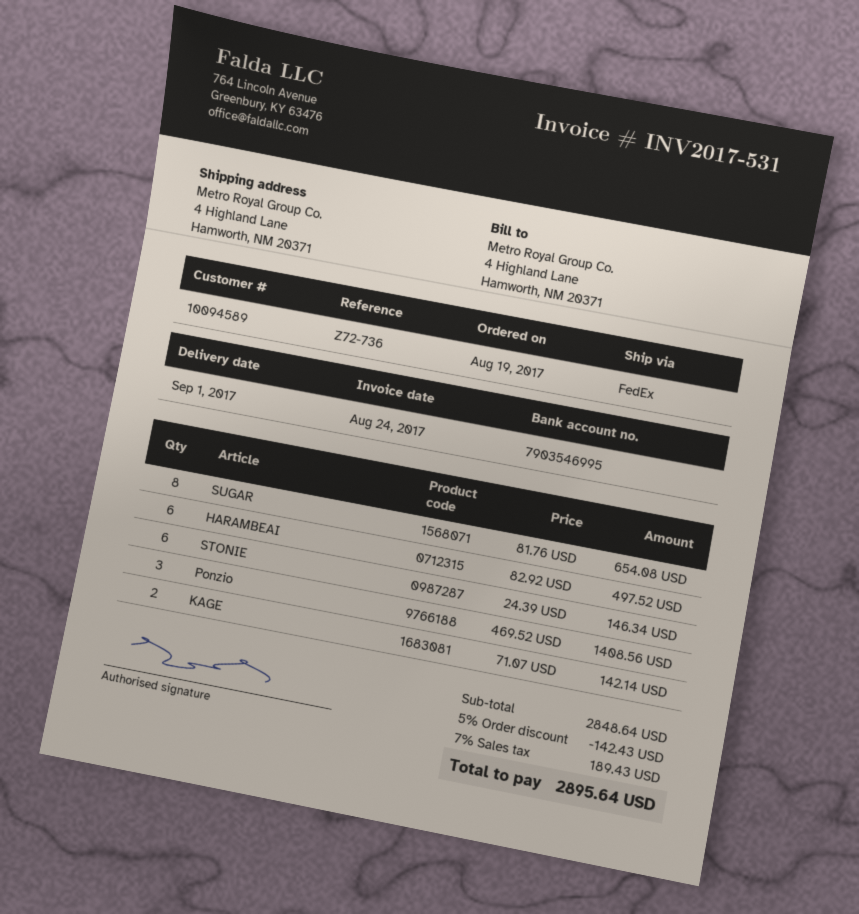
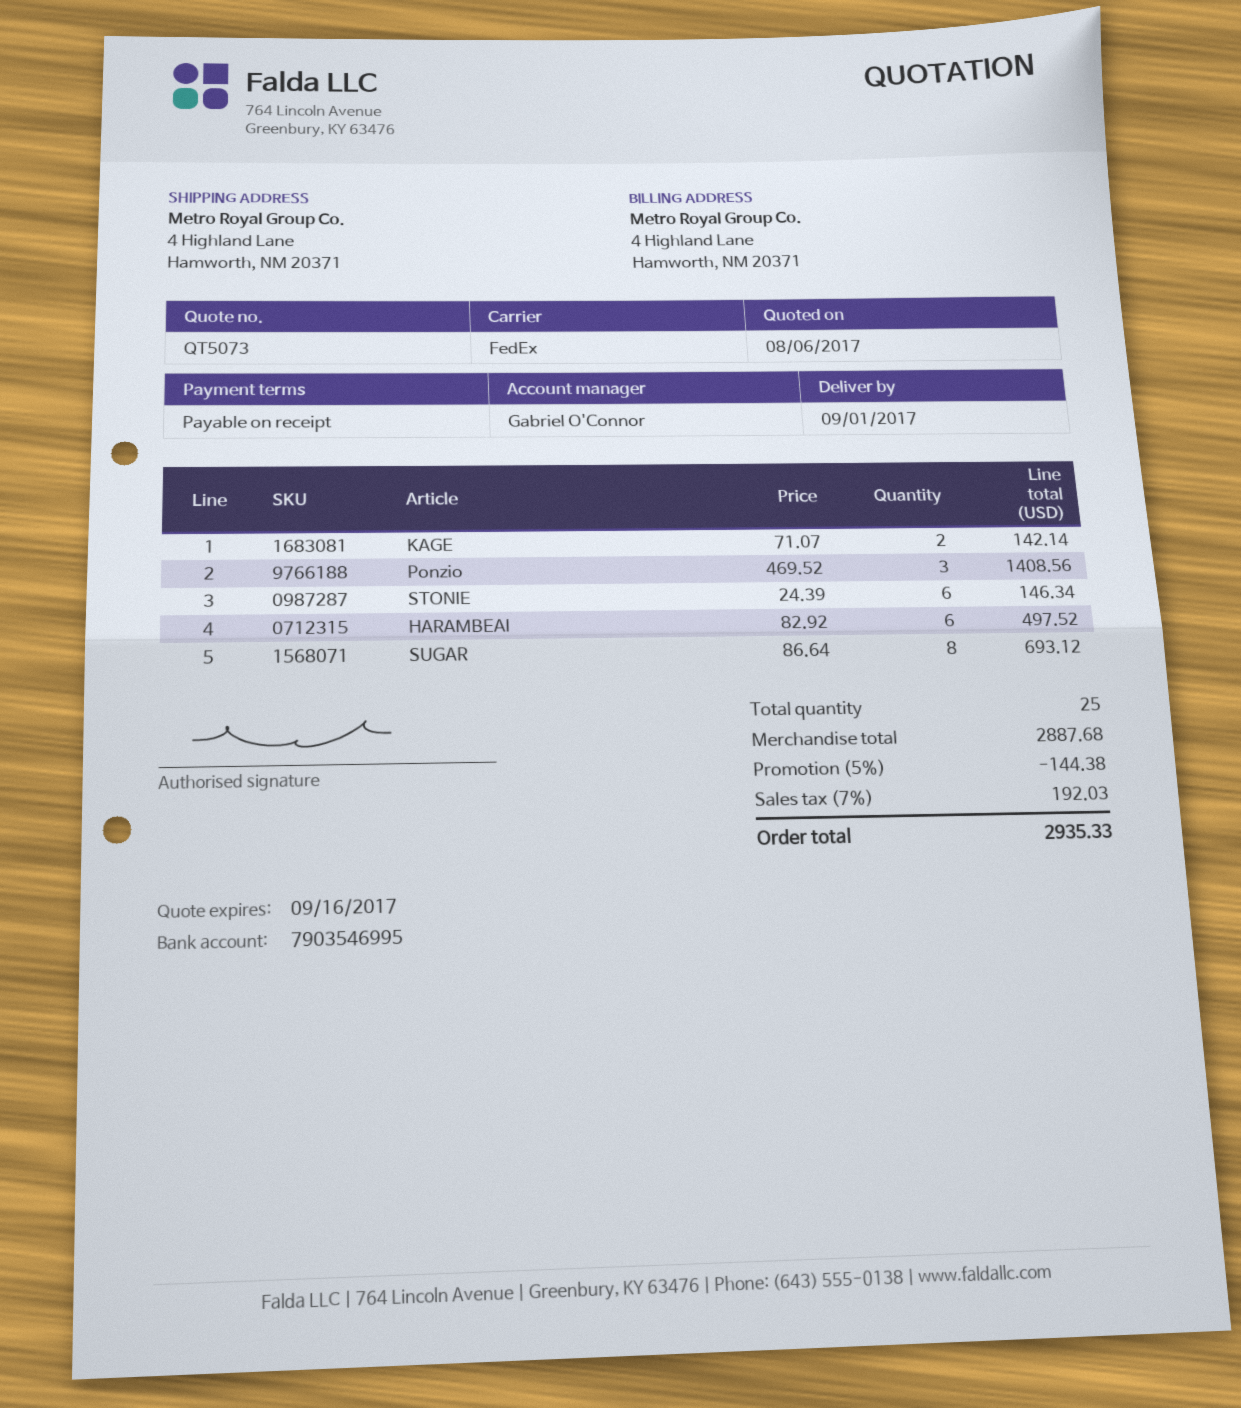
SUGAR: 8 x 81.76 = 654.08 -> 8 x 86.64 = 693.12
subtotal: 2848.64 -> 2887.68
discount: 5% = 142.43 -> 5% = 144.38
tax: 7% = 189.43 -> 7% = 192.03
total: 2895.64 -> 2935.33

